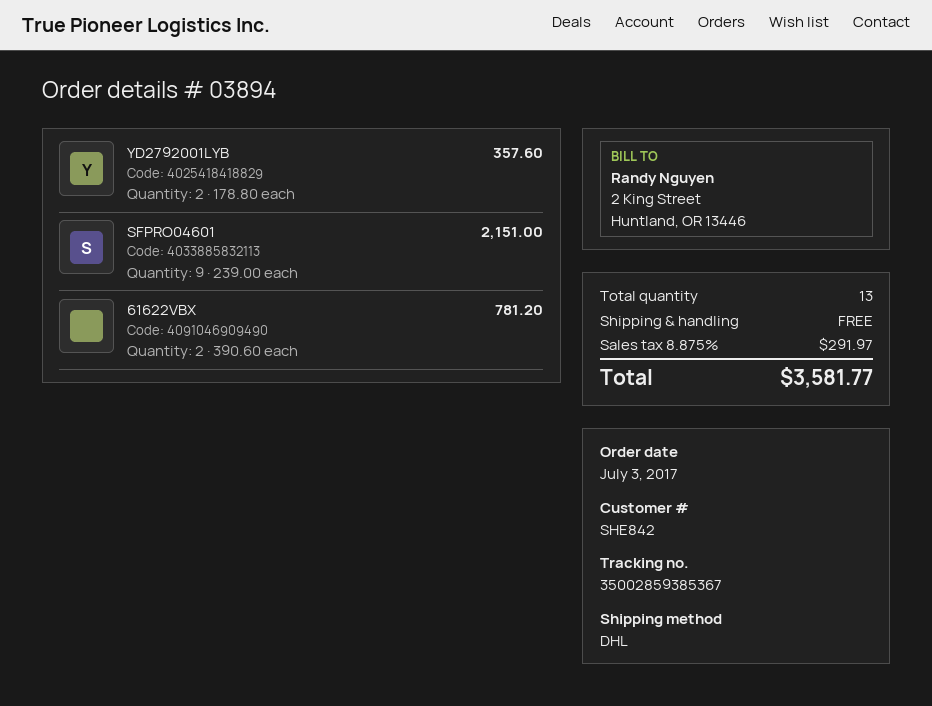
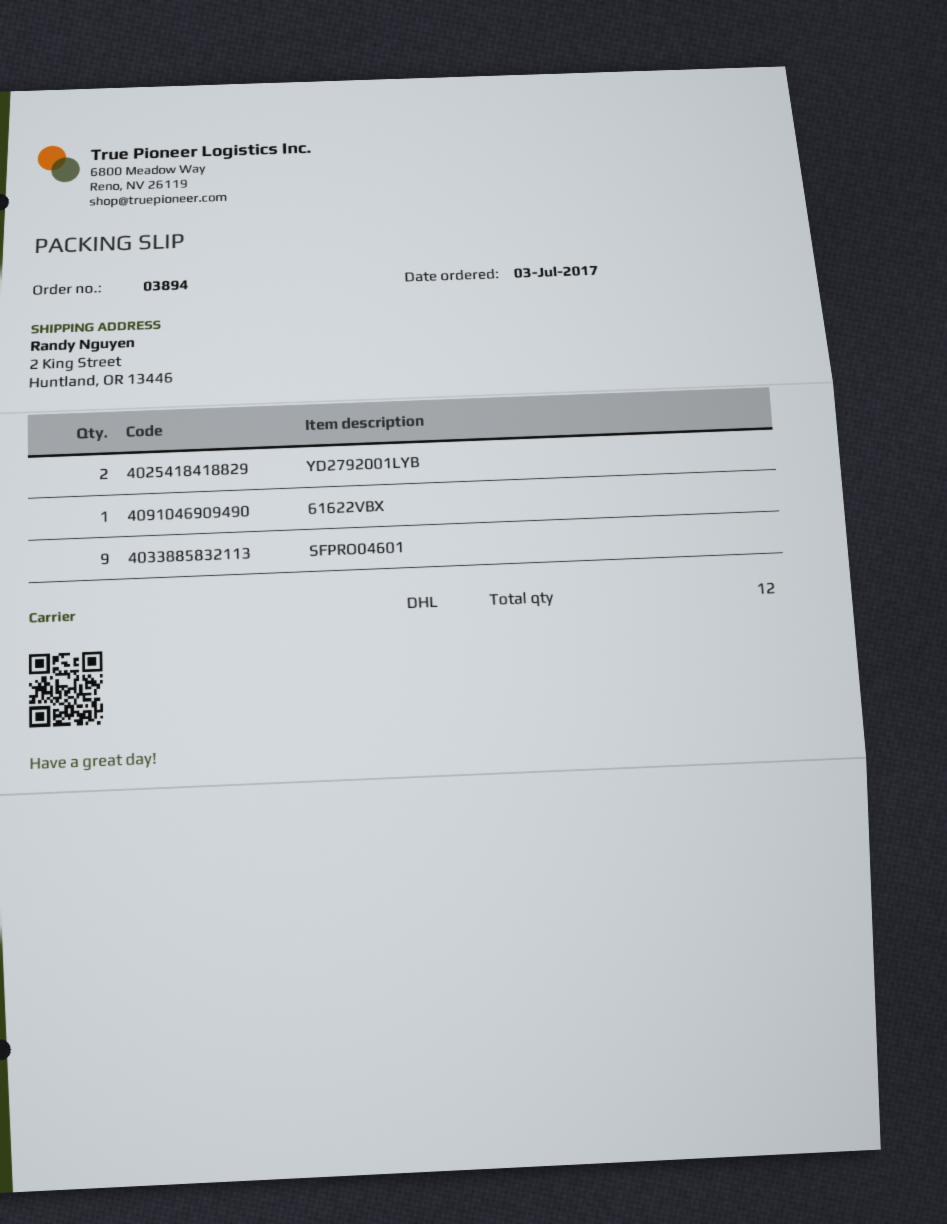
61622VBX: 2 -> 1
total quantity: 13 -> 12

